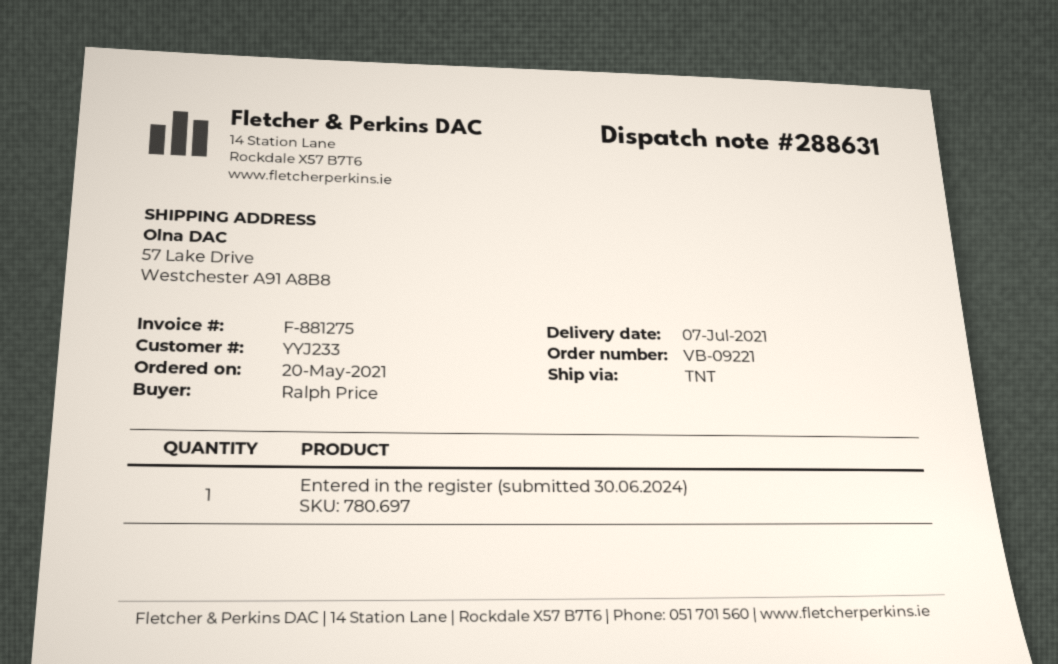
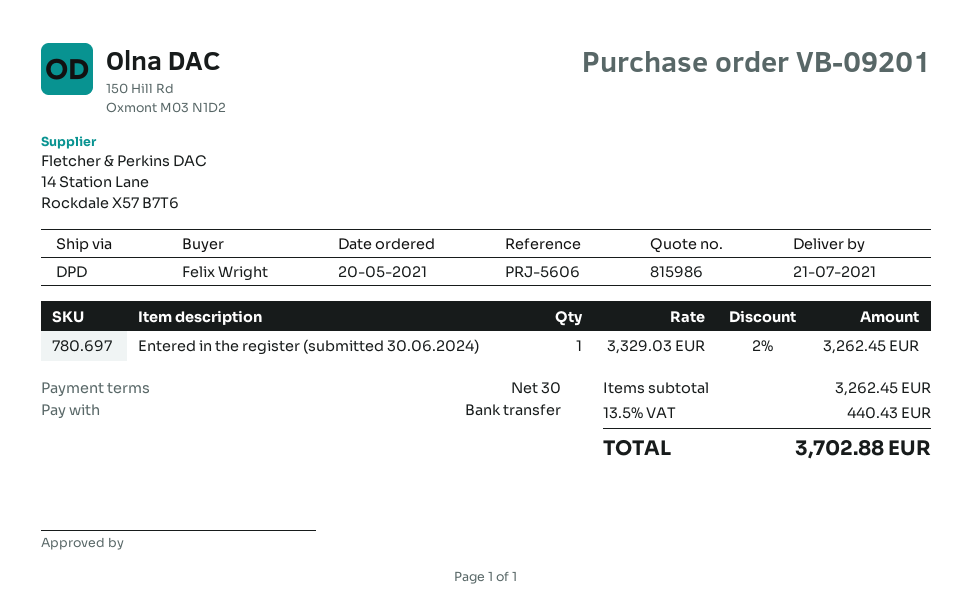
order number: VB-09221 -> VB-09201
delivery date: 2021-07-07 -> 2021-07-21
ordered by: Ralph Price -> Felix Wright
shipping method: TNT -> DPD

